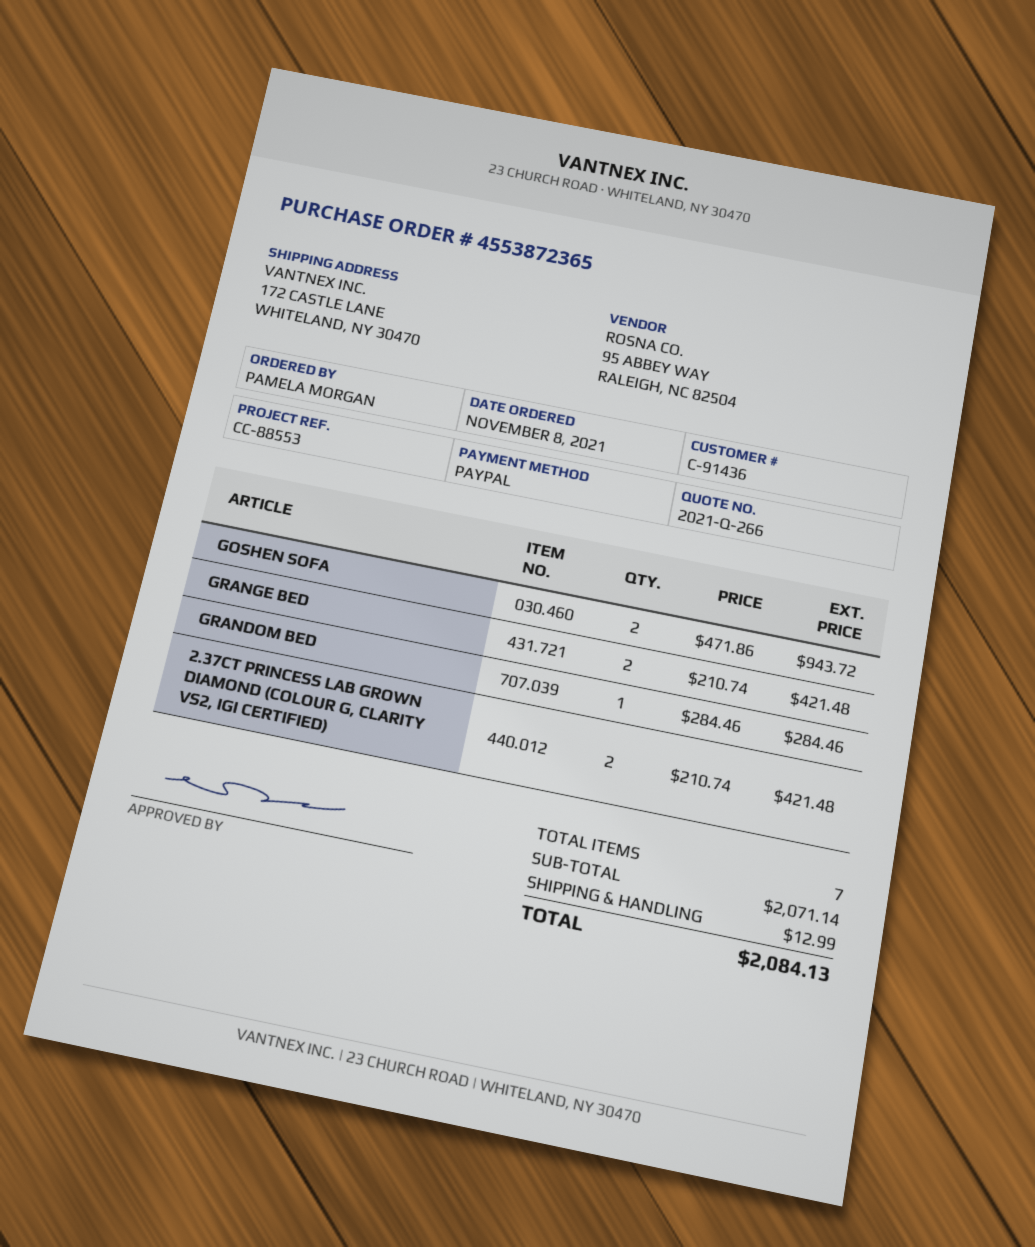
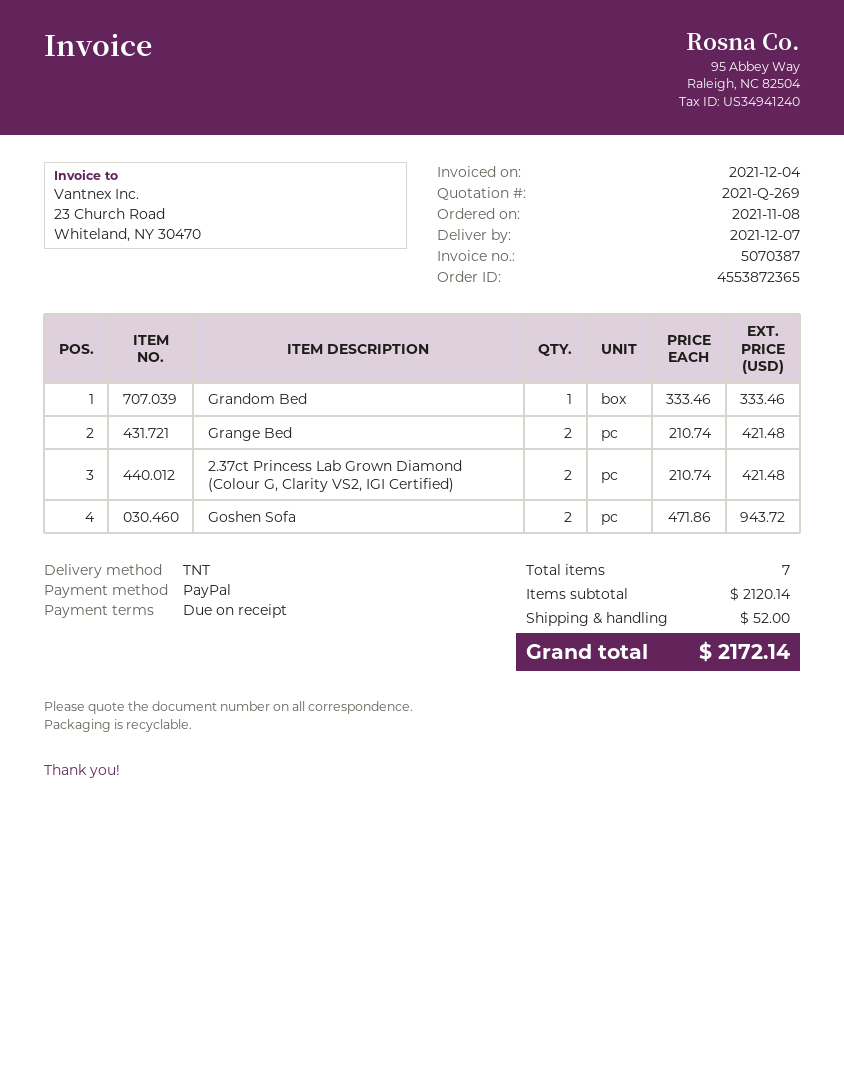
quote number: 2021-Q-266 -> 2021-Q-269
GRANDOM BED: 1 x 284.46 = 284.46 -> 1 x 333.46 = 333.46
subtotal: 2071.14 -> 2120.14
shipping: 12.99 -> 52.00
total: 2084.13 -> 2172.14

